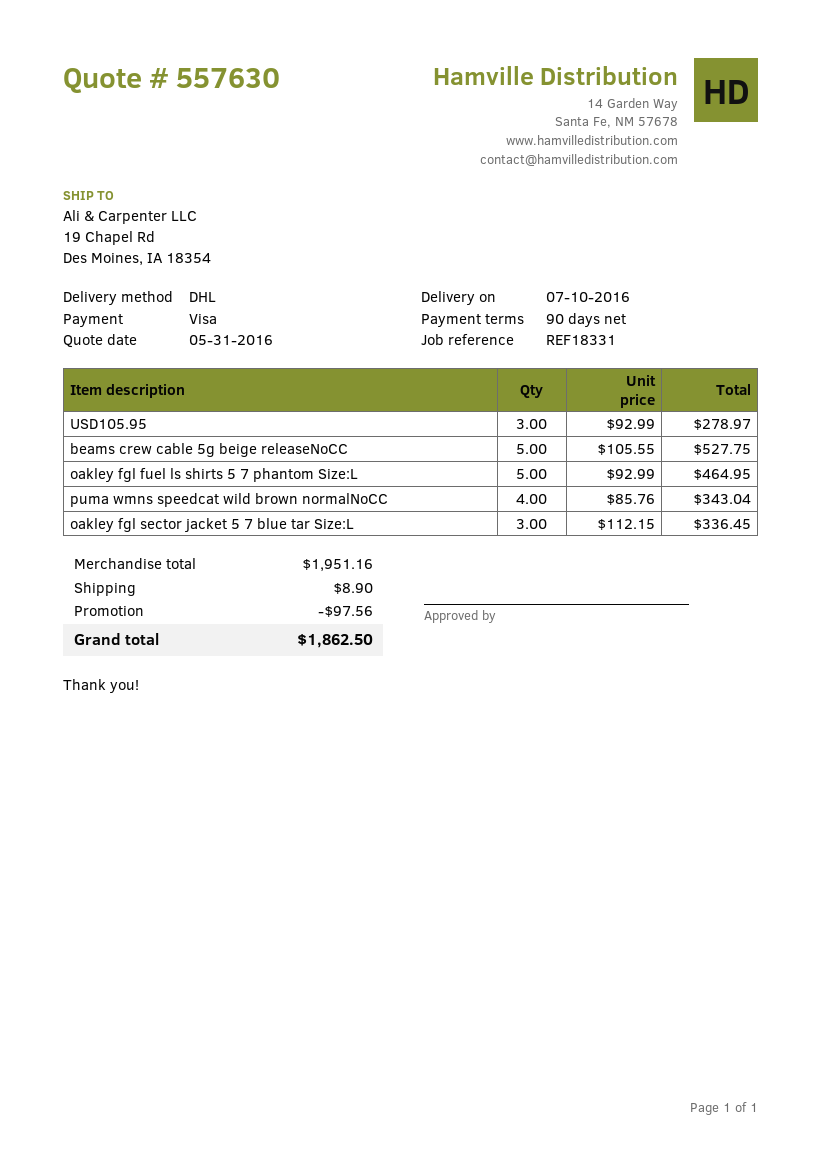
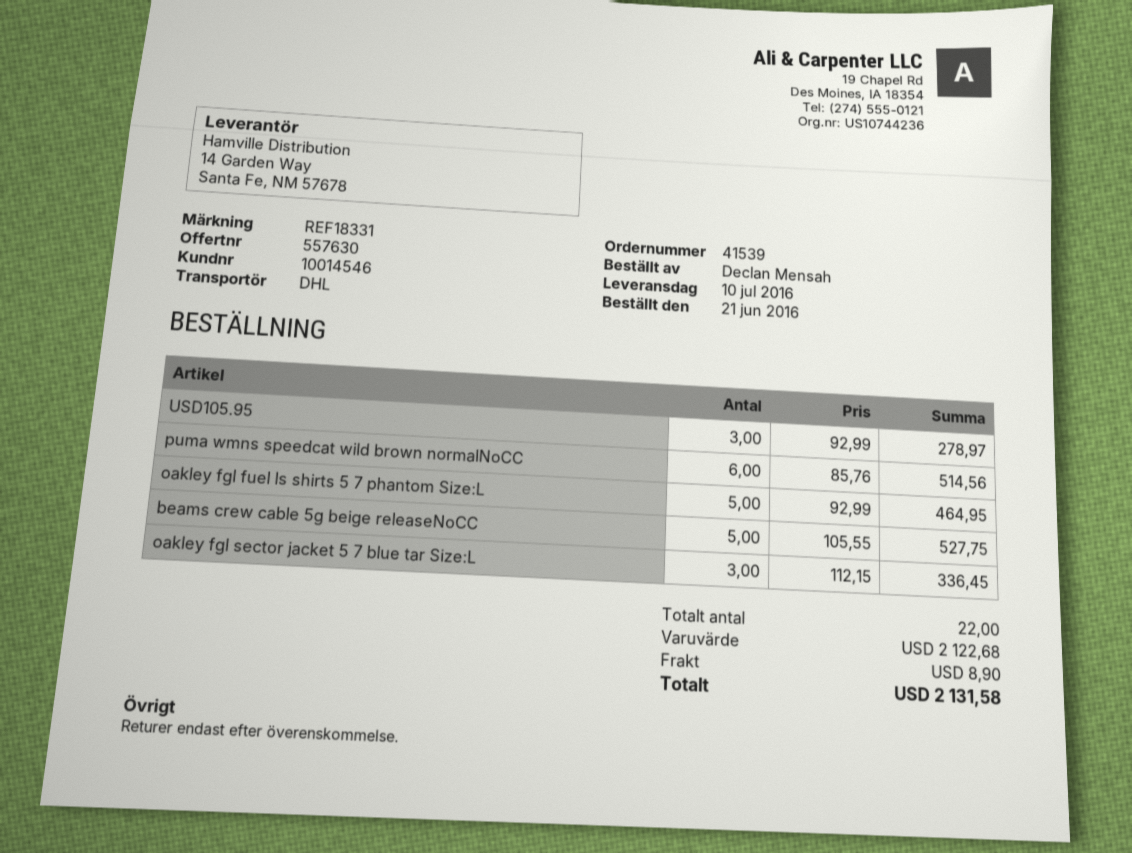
puma wmns speedcat wild brown normalNoCC: 4 x 85.76 = 343.04 -> 6 x 85.76 = 514.56
subtotal: 1951.16 -> 2122.68
discount: 97.56 -> none
total: 1862.50 -> 2131.58

